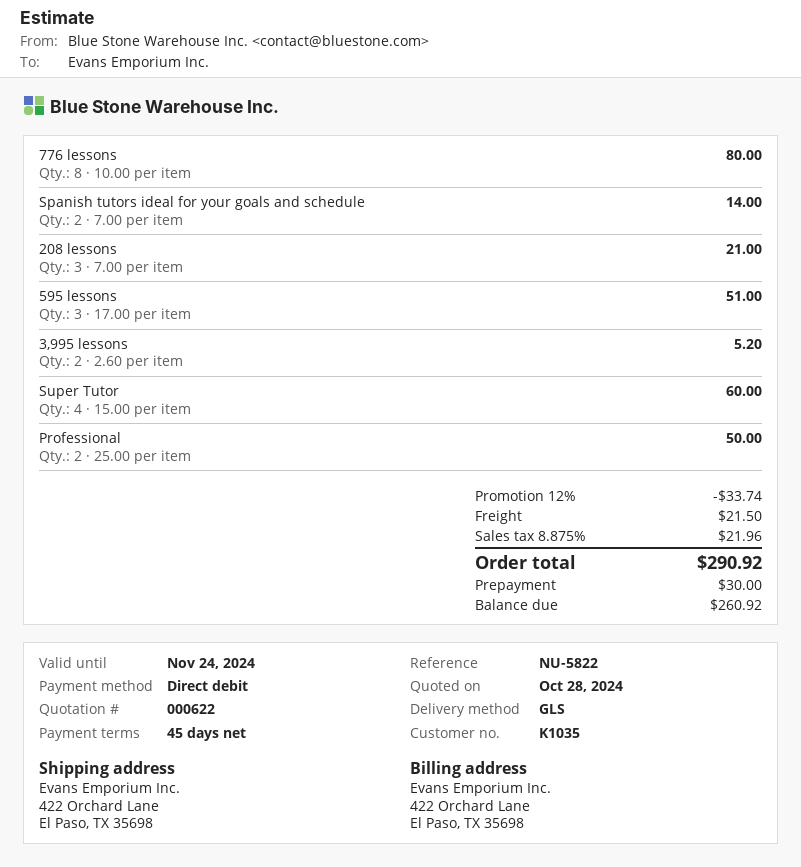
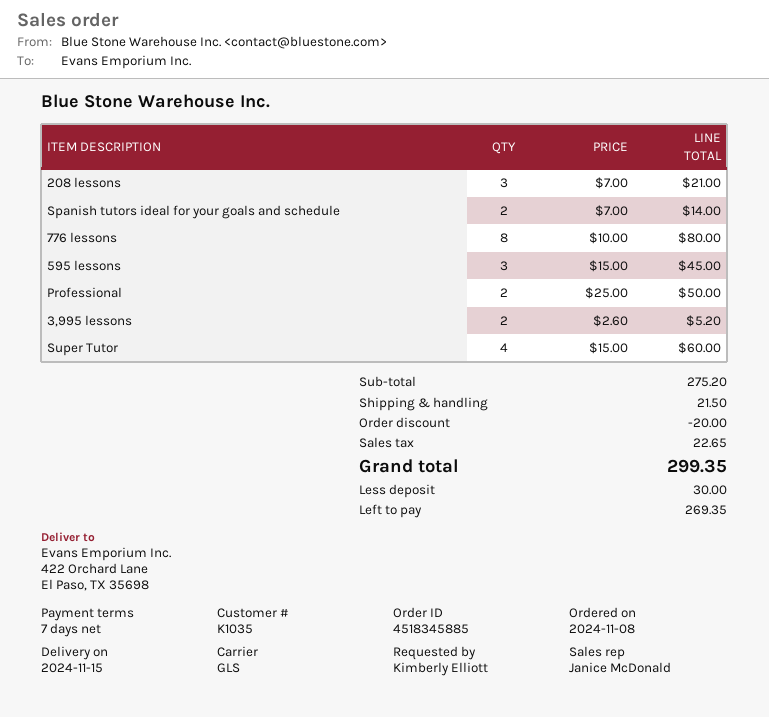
payment terms: 45 days -> 7 days
595 lessons: 3 x 17.00 = 51.00 -> 3 x 15.00 = 45.00
discount: 33.74 -> 20.00
tax: 21.96 -> 22.65
total: 290.92 -> 299.35
balance: 260.92 -> 269.35

